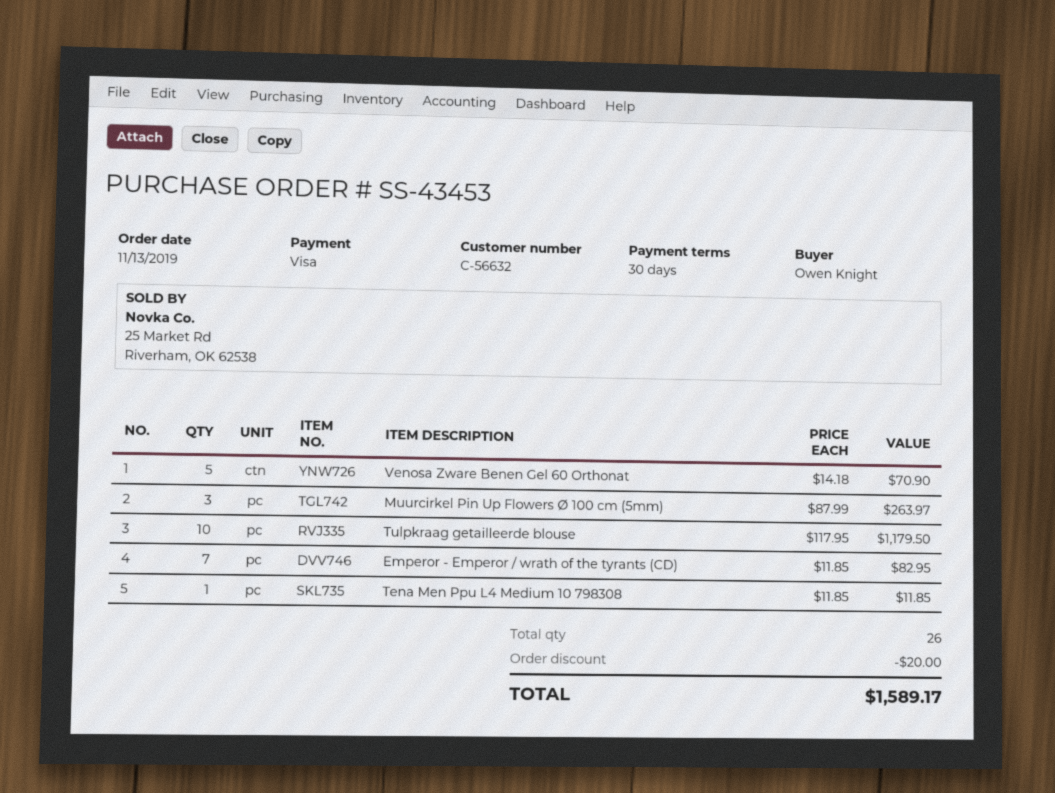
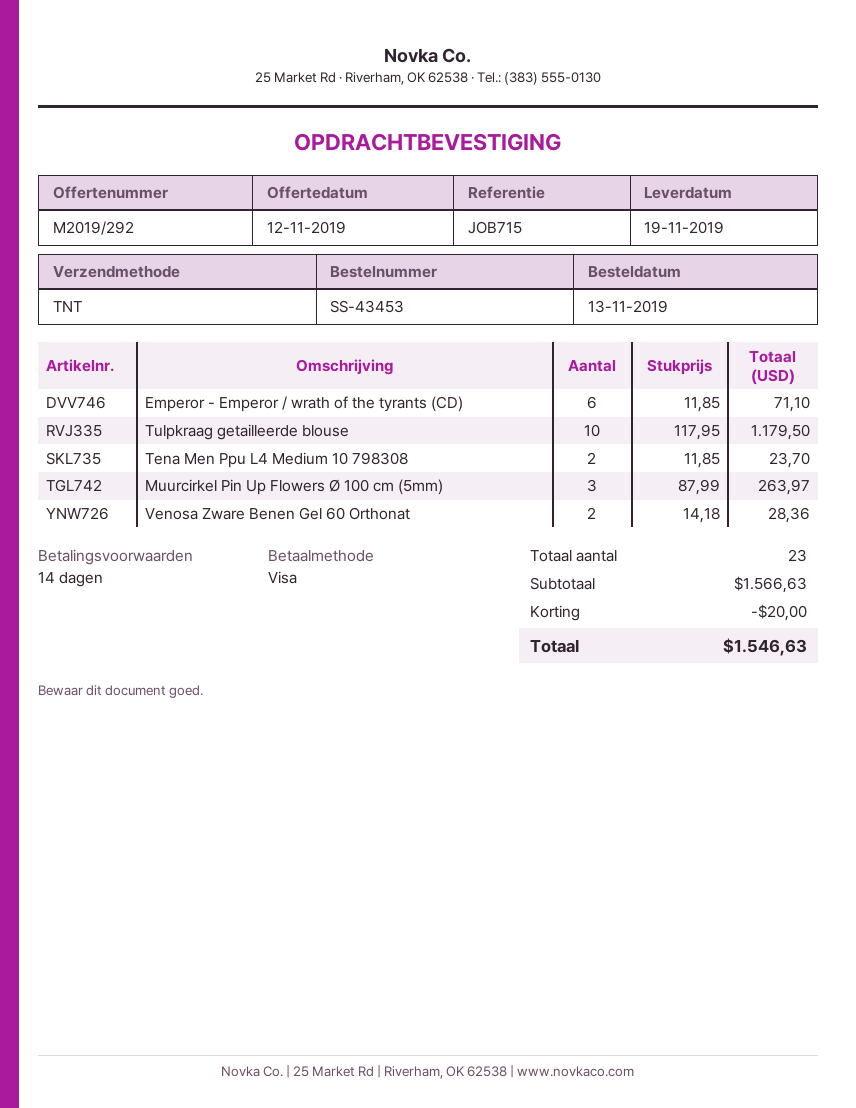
payment terms: 30 days -> 14 days
Venosa Zware Benen Gel 60 Orthonat: 5 x 14.18 = 70.90 -> 2 x 14.18 = 28.36
Emperor - Emperor / wrath of the tyrants (CD): 7 x 11.85 = 82.95 -> 6 x 11.85 = 71.10
Tena Men Ppu L4 Medium 10 798308: 1 x 11.85 = 11.85 -> 2 x 11.85 = 23.70
total quantity: 26 -> 23
total: 1589.17 -> 1546.63

